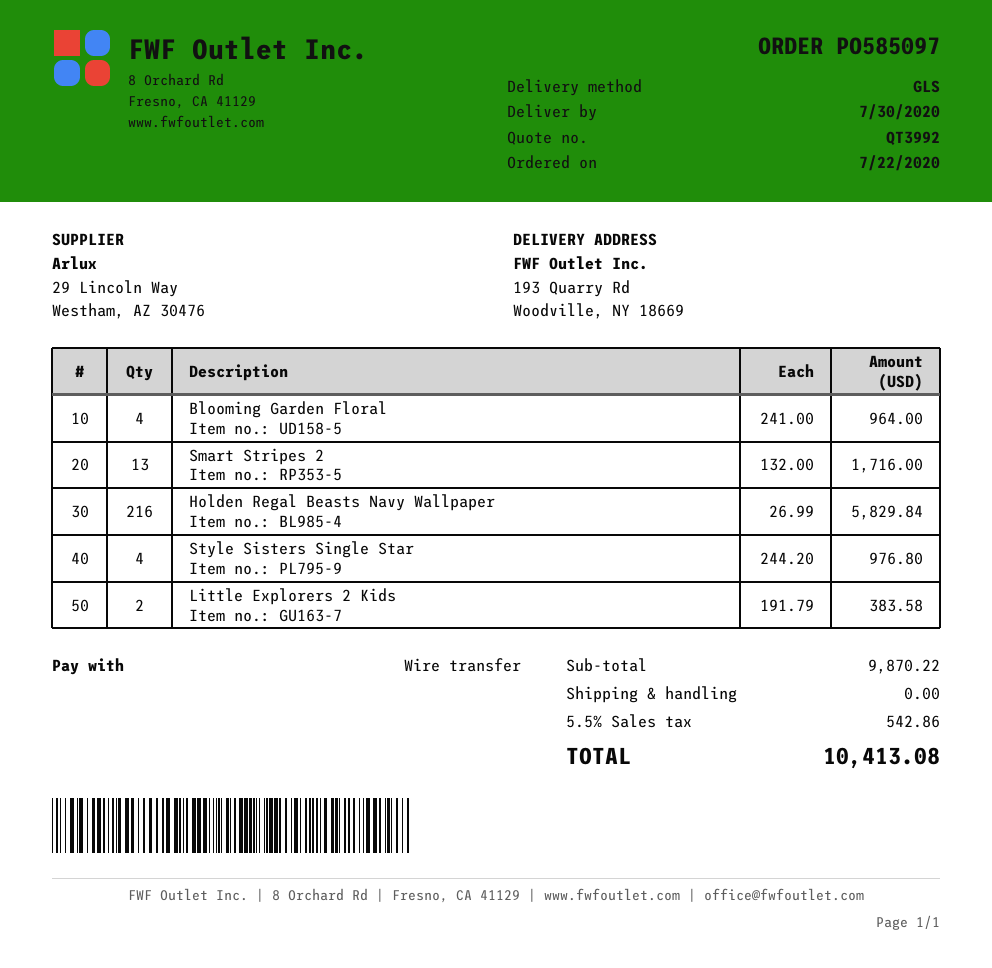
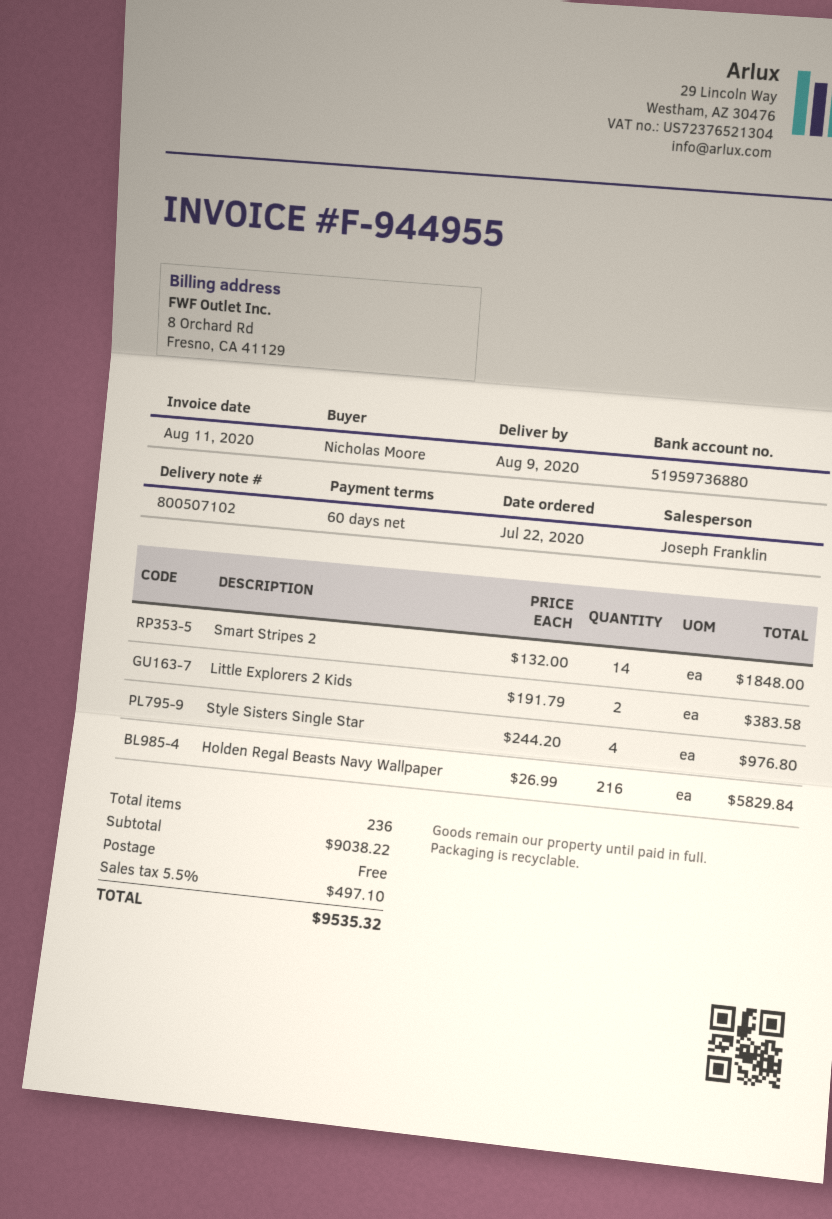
delivery date: 2020-07-30 -> 2020-08-09
Blooming Garden Floral: 4 x 241.00 = 964.00 -> none
Smart Stripes 2: 13 x 132.00 = 1716.00 -> 14 x 132.00 = 1848.00
subtotal: 9870.22 -> 9038.22
tax: 5.5% = 542.86 -> 5.5% = 497.10
total: 10413.08 -> 9535.32

